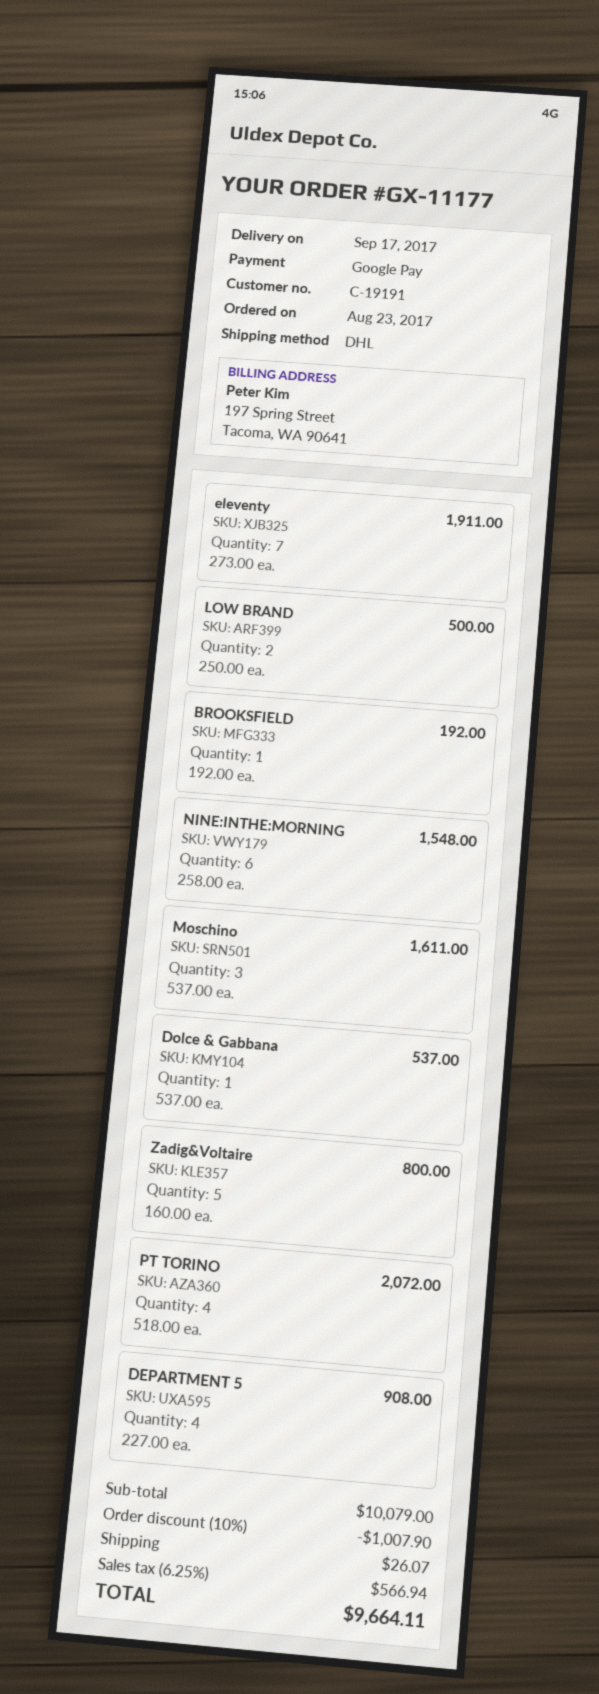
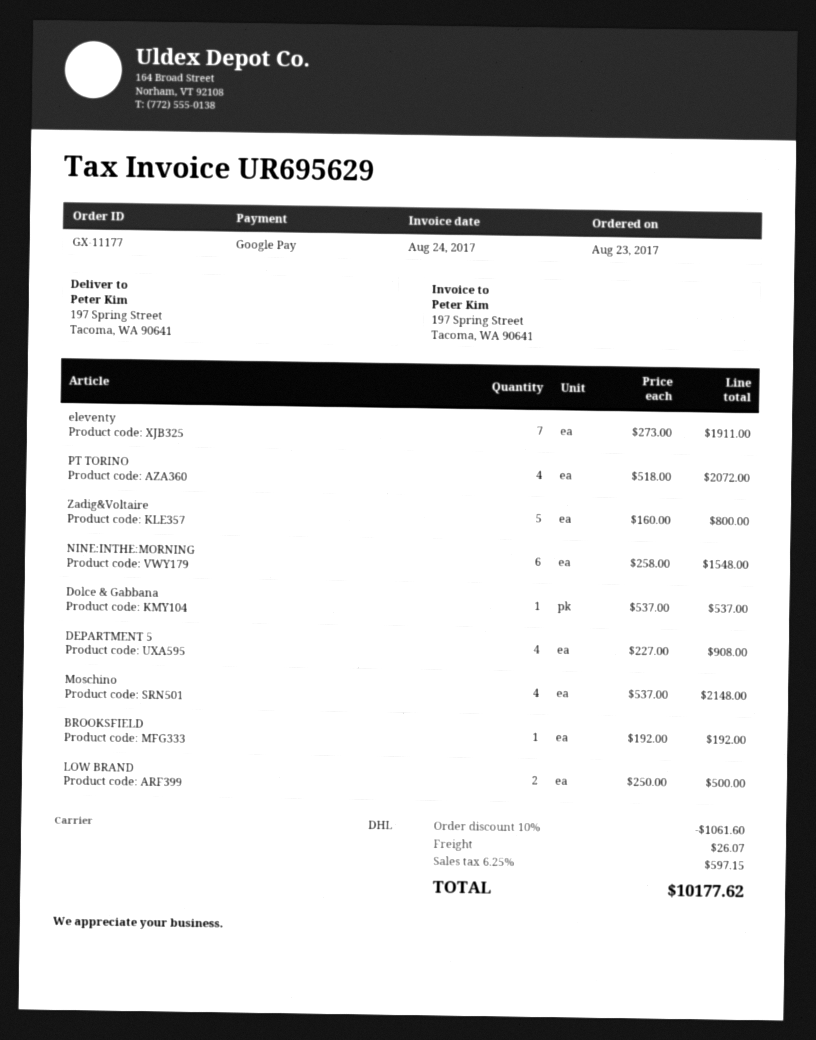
Moschino: 3 x 537.00 = 1611.00 -> 4 x 537.00 = 2148.00
discount: 10% = 1007.90 -> 10% = 1061.60
tax: 6.25% = 566.94 -> 6.25% = 597.15
total: 9664.11 -> 10177.62

